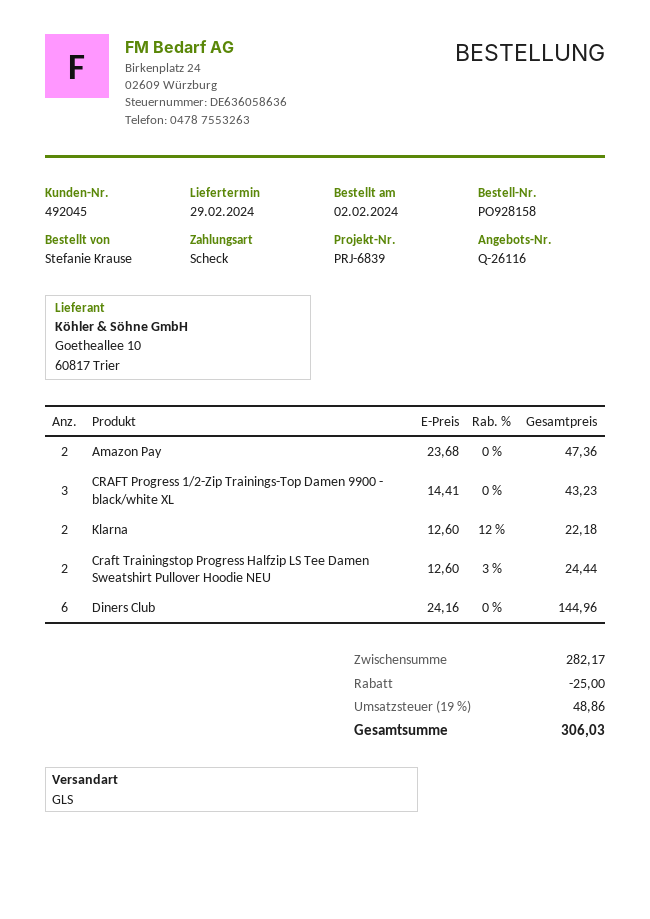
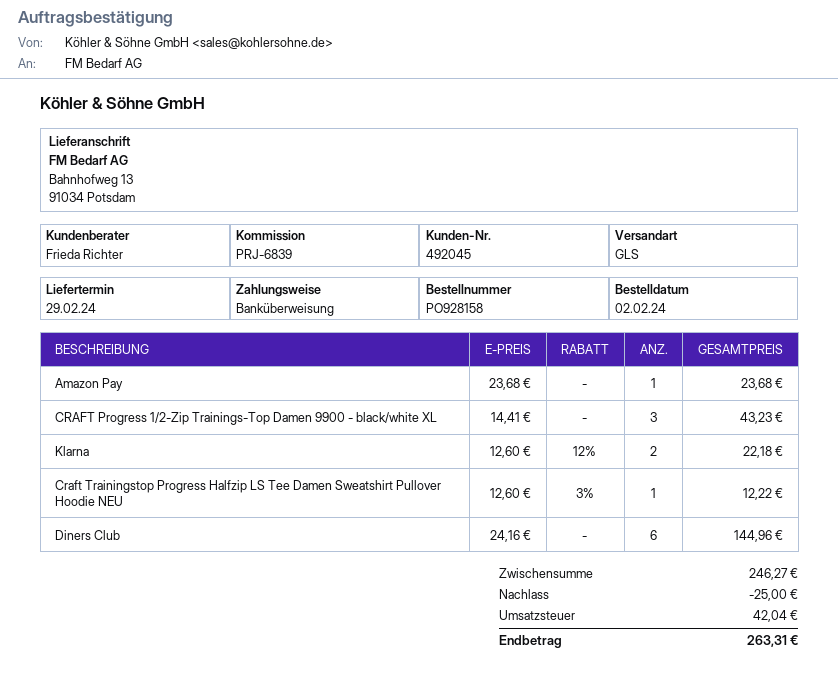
payment method: cheque -> bank transfer
Amazon Pay: 2 x 23.68 = 47.36 -> 1 x 23.68 = 23.68
Craft Trainingstop Progress Halfzip LS Tee Damen Sweatshirt Pullover Hoodie NEU: 2 x 12.60 - 3% = 24.44 -> 1 x 12.60 - 3% = 12.22
subtotal: 282.17 -> 246.27
tax: 48.86 -> 42.04
total: 306.03 -> 263.31

